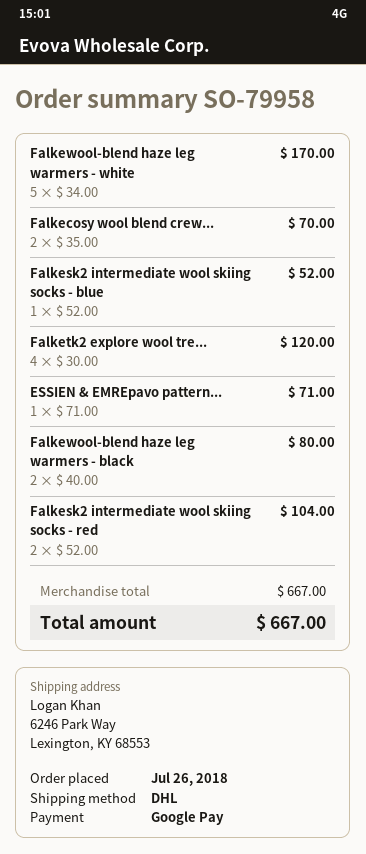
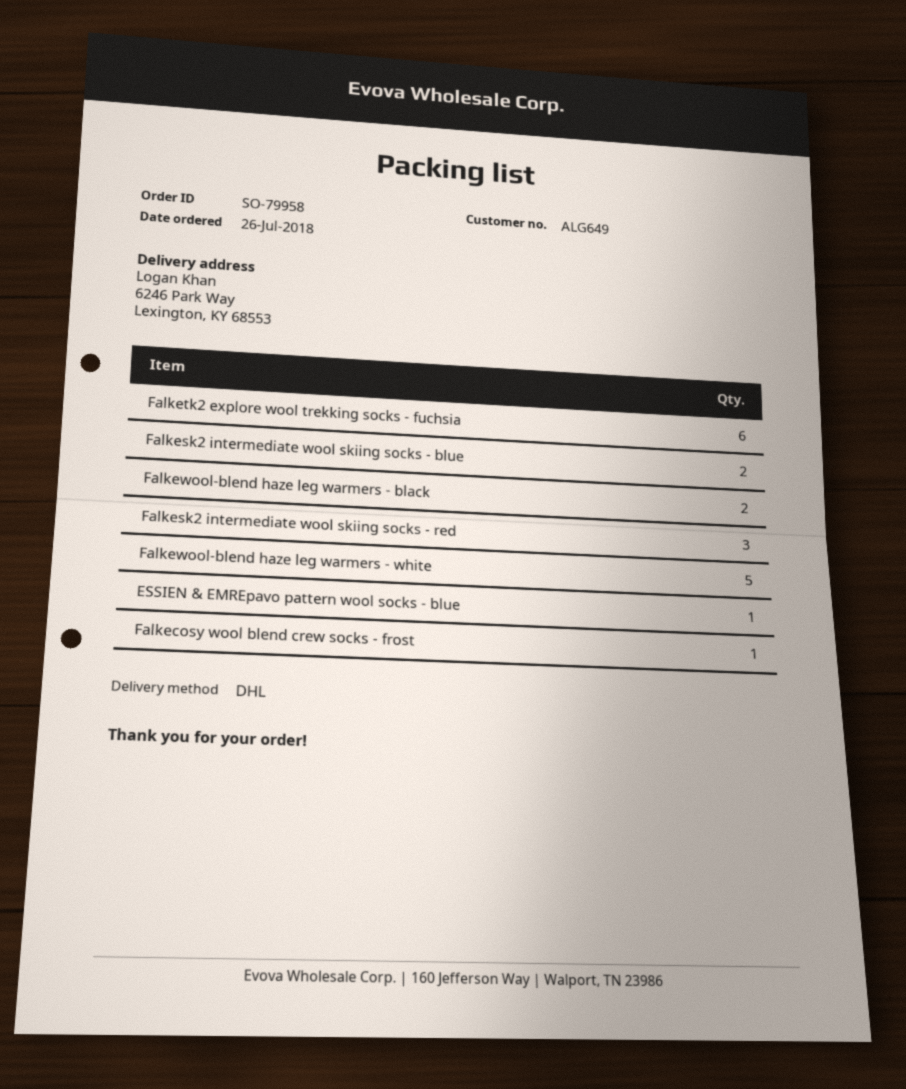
Falkecosy wool blend crew...: 2 -> 1
Falkesk2 intermediate wool skiing socks - blue: 1 -> 2
Falketk2 explore wool tre...: 4 -> 6
Falkesk2 intermediate wool skiing socks - red: 2 -> 3

